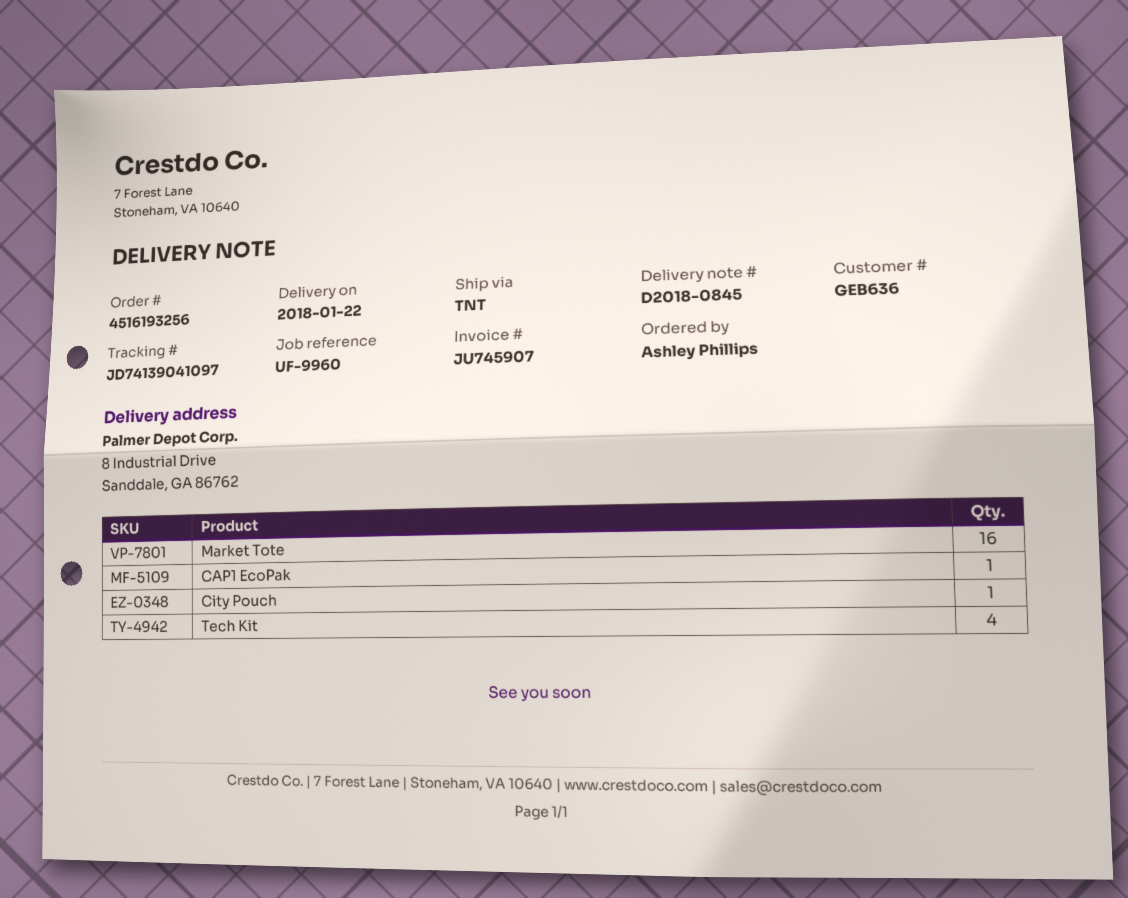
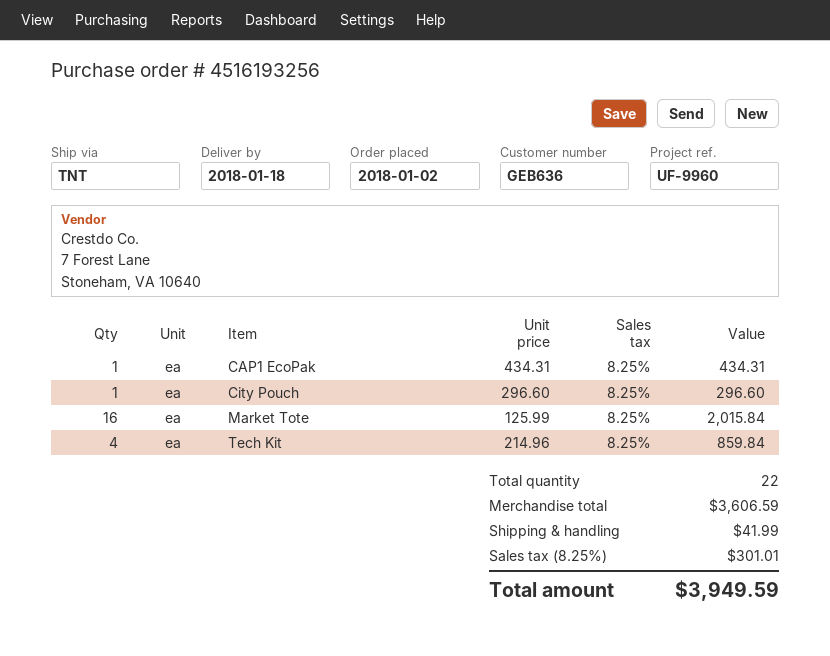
delivery date: 2018-01-22 -> 2018-01-18

